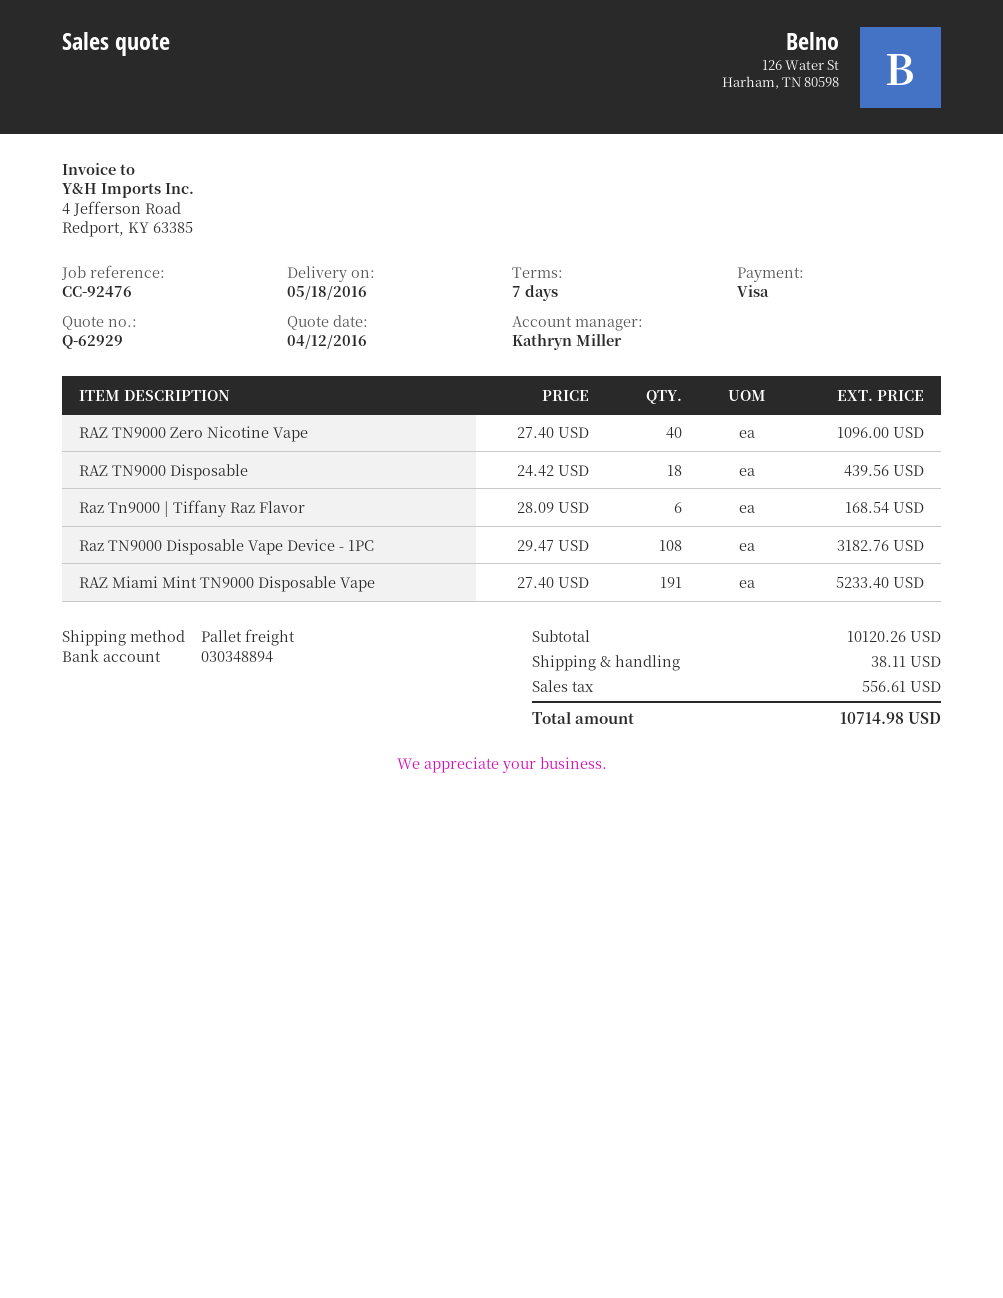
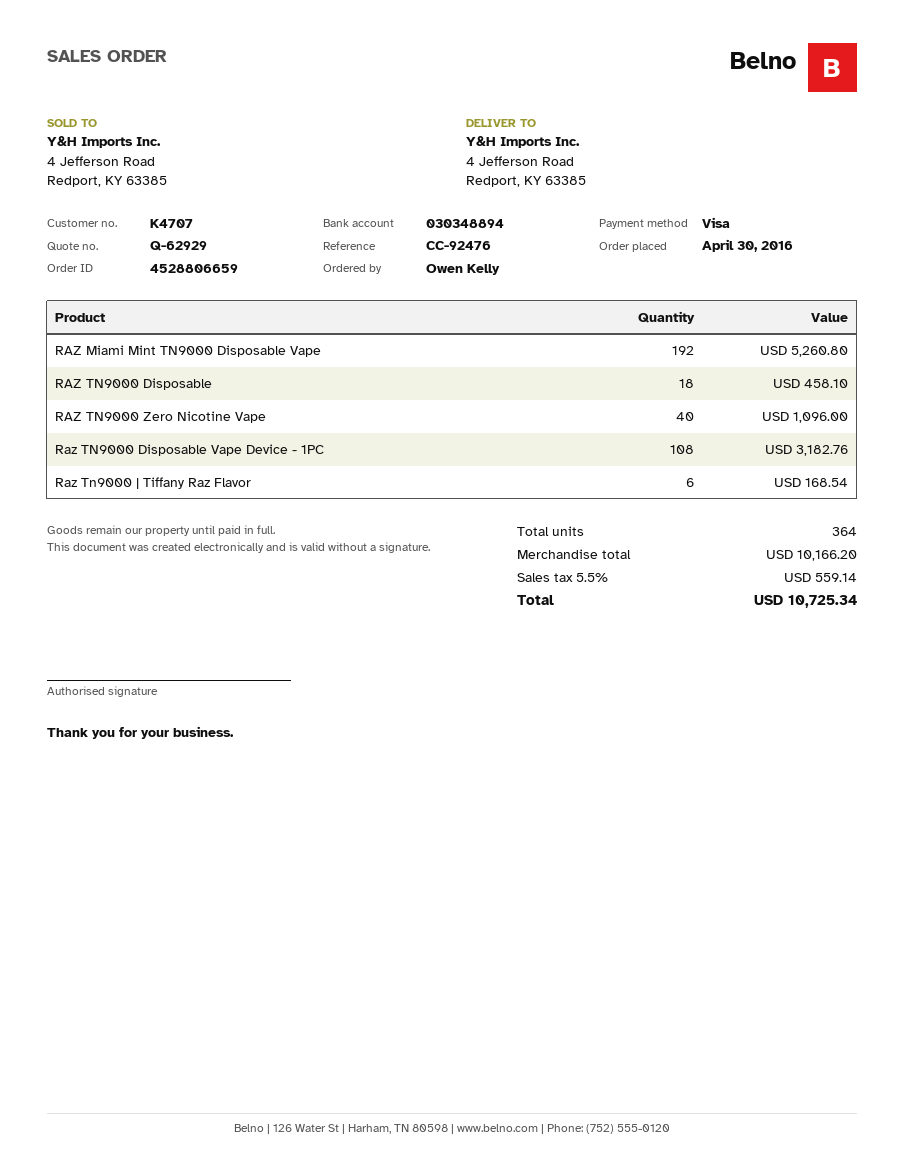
RAZ TN9000 Disposable: 18 for 439.56 -> 18 for 458.10
RAZ Miami Mint TN9000 Disposable Vape: 191 for 5233.40 -> 192 for 5260.80
subtotal: 10120.26 -> 10166.20
shipping: 38.11 -> none
tax: 556.61 -> 559.14
total: 10714.98 -> 10725.34

